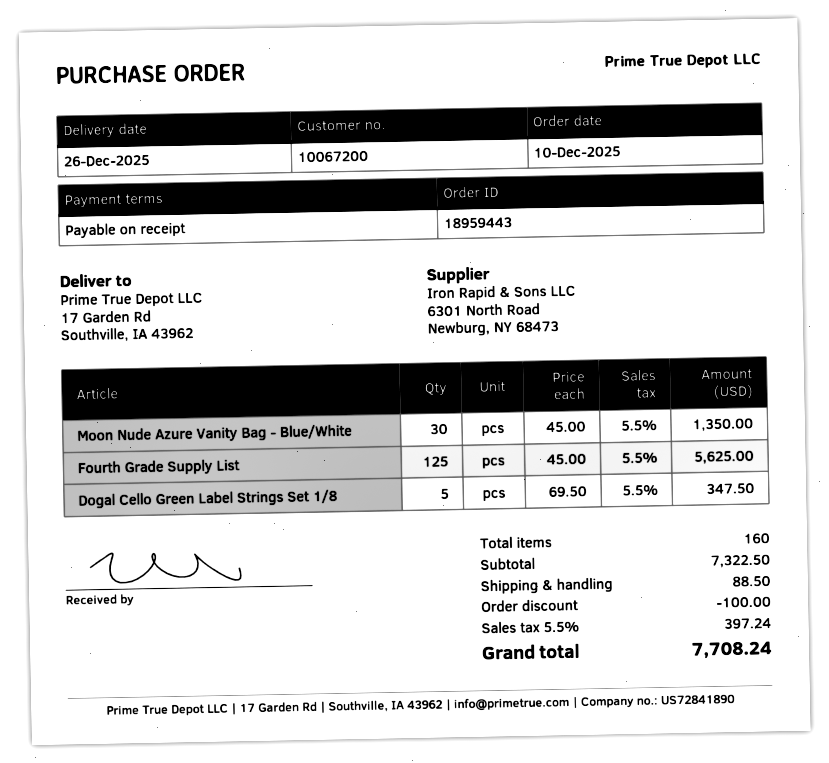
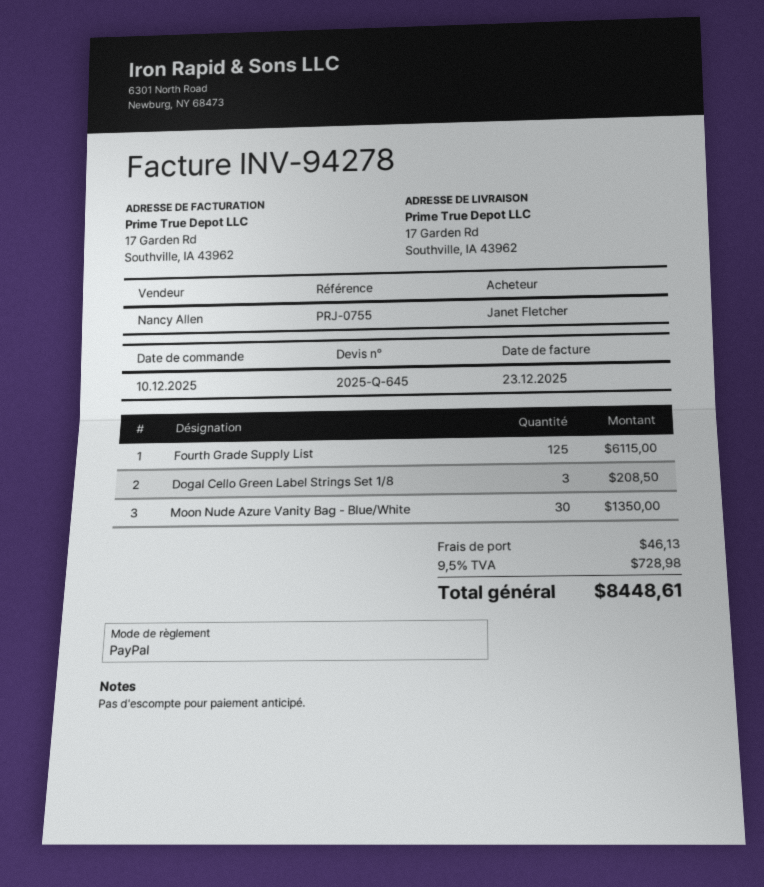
Fourth Grade Supply List: 125 for 5625.00 -> 125 for 6115.00
Dogal Cello Green Label Strings Set 1/8: 5 for 347.50 -> 3 for 208.50
discount: 100.00 -> none
shipping: 88.50 -> 46.13
tax: 5.5% = 397.24 -> 9.5% = 728.98
total: 7708.24 -> 8448.61

